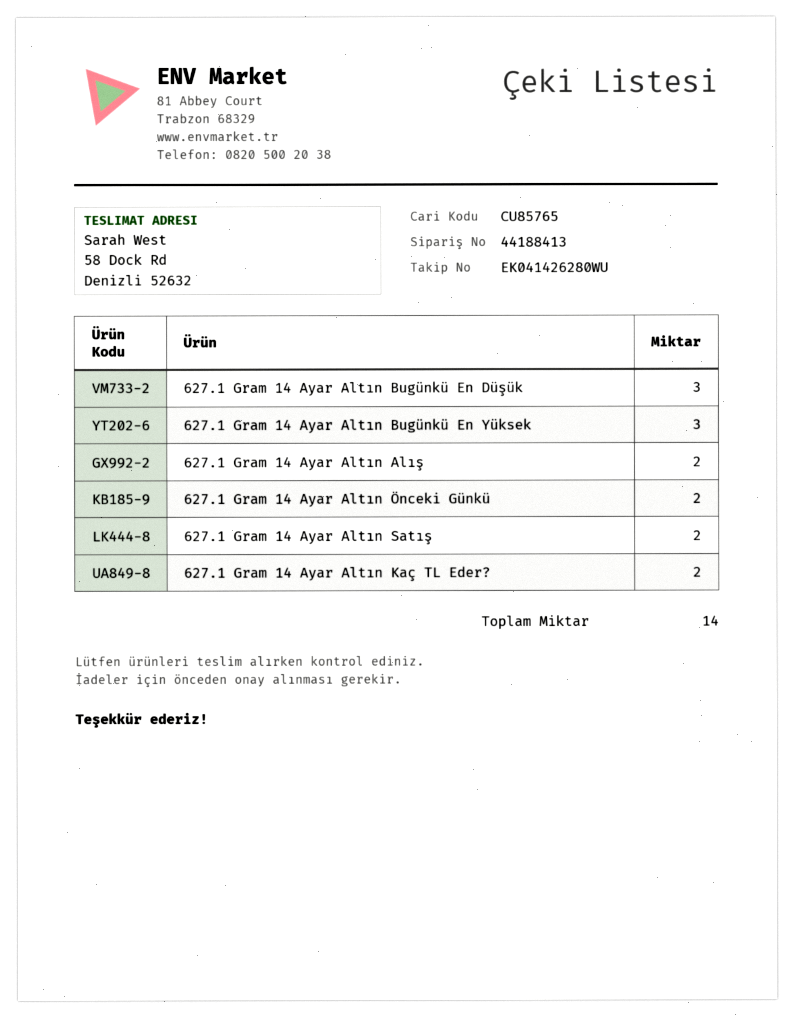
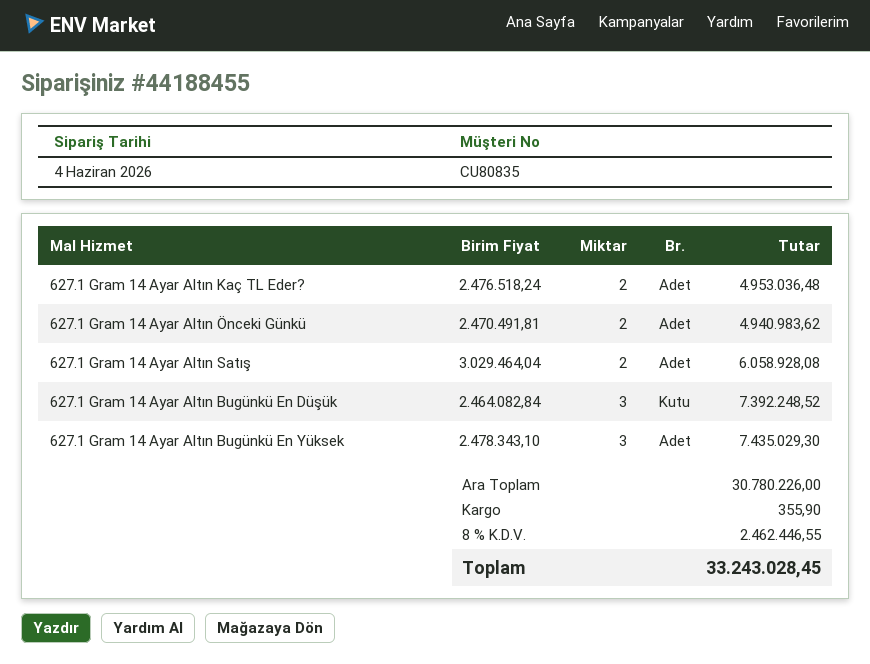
order number: 44188413 -> 44188455
customer number: CU85765 -> CU80835
627.1 Gram 14 Ayar Altın Alış: 2 -> none

